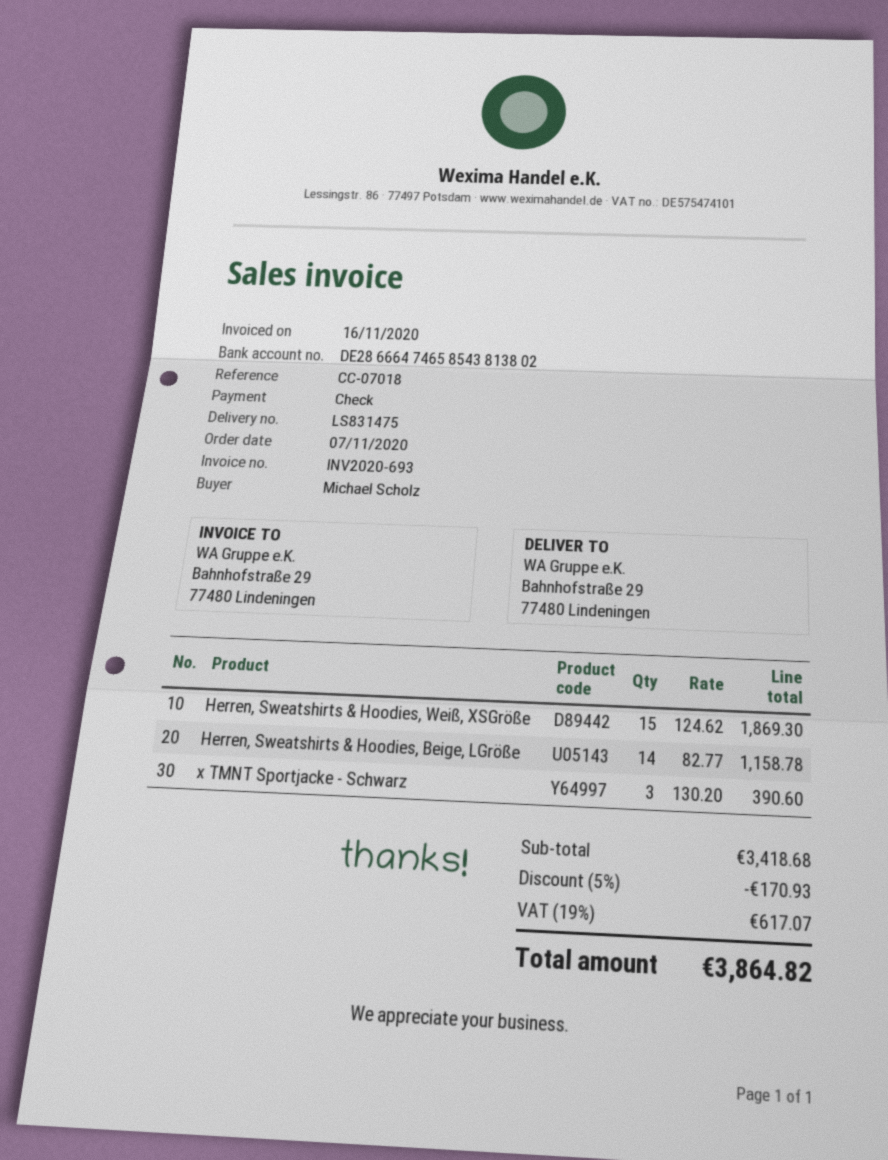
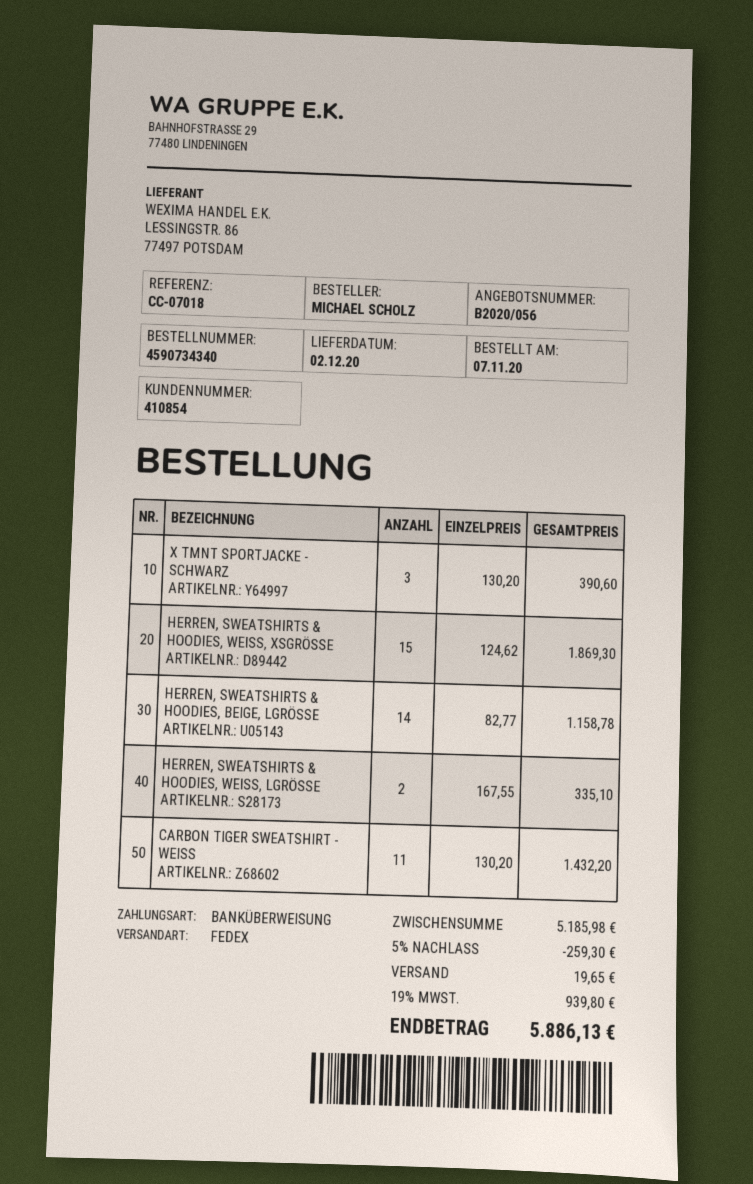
payment method: cheque -> bank transfer
HERREN, SWEATSHIRTS & HOODIES, WEISS, LGRÖSSE: none -> 2 x 167.55 = 335.10
CARBON TIGER SWEATSHIRT - WEISS: none -> 11 x 130.20 = 1432.20
subtotal: 3418.68 -> 5185.98
discount: 5% = 170.93 -> 5% = 259.30
shipping: none -> 19.65
tax: 19% = 617.07 -> 19% = 939.80
total: 3864.82 -> 5886.13

